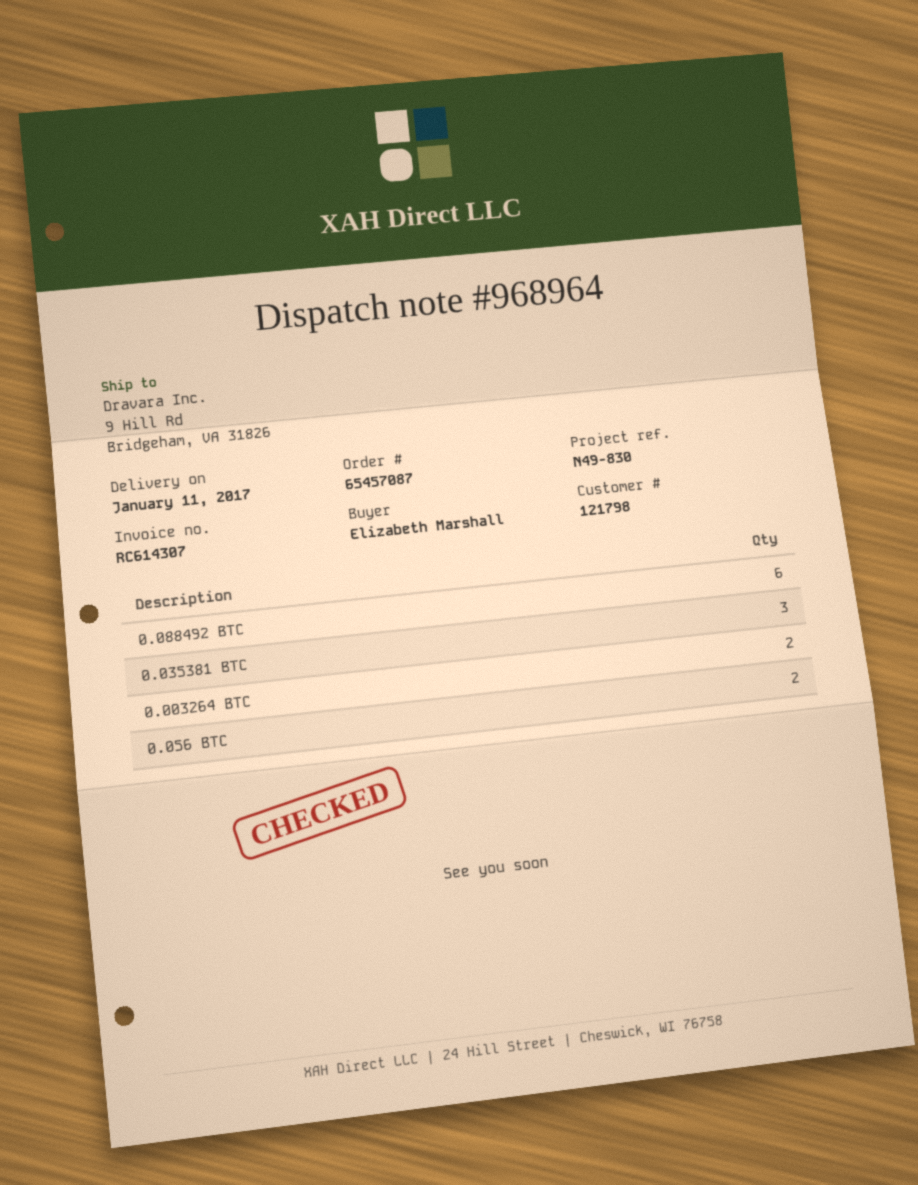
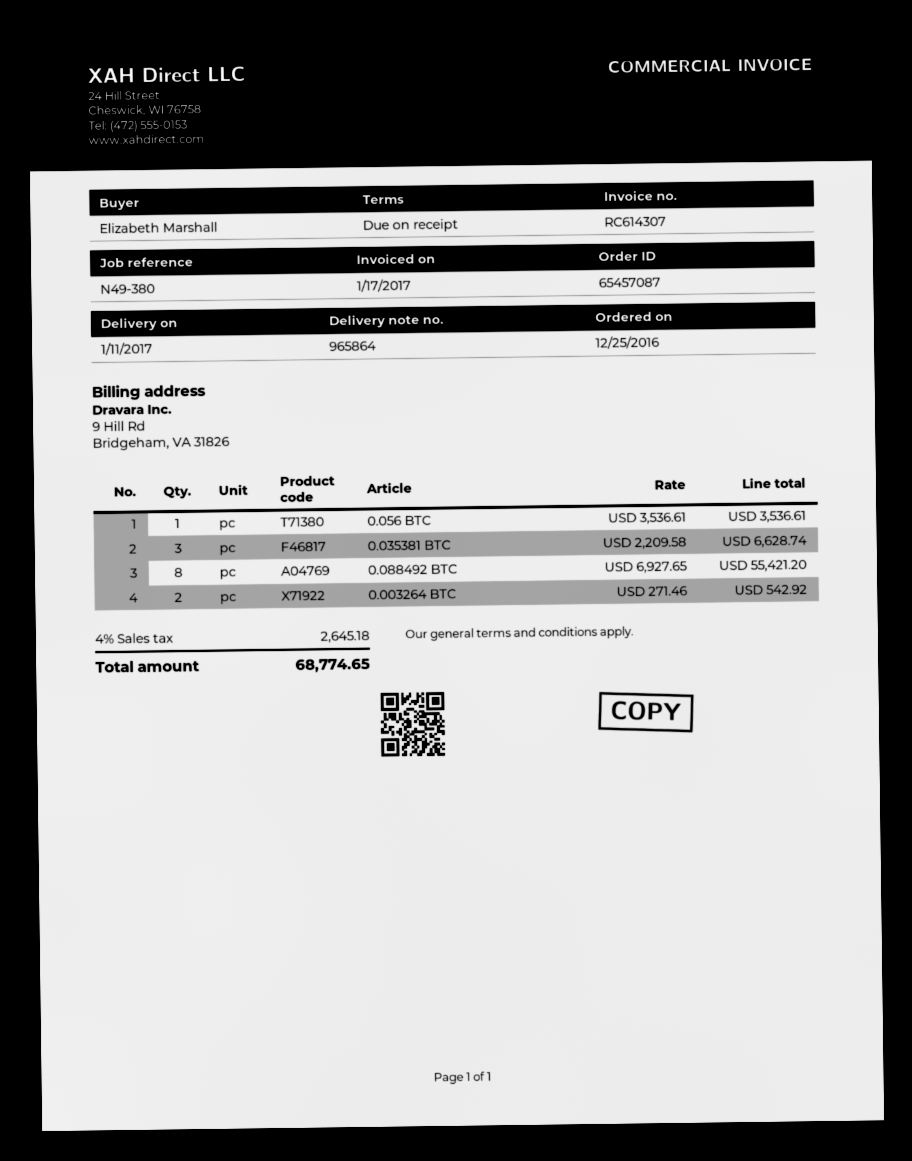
delivery note number: 968964 -> 965864
reference: N49-830 -> N49-380
0.088492 BTC: 6 -> 8
0.056 BTC: 2 -> 1

